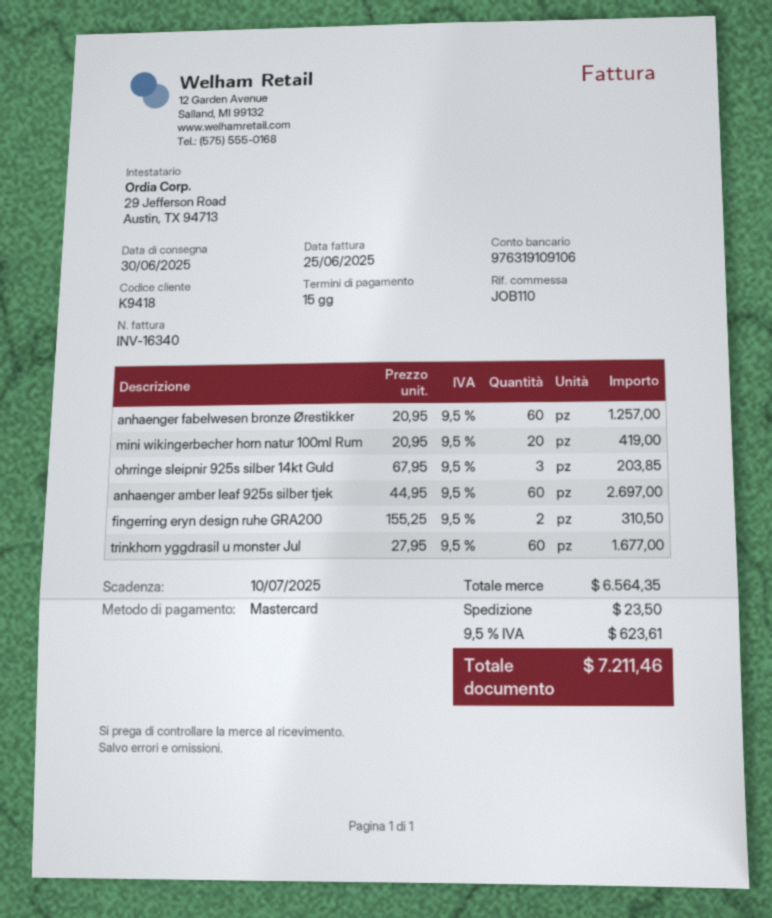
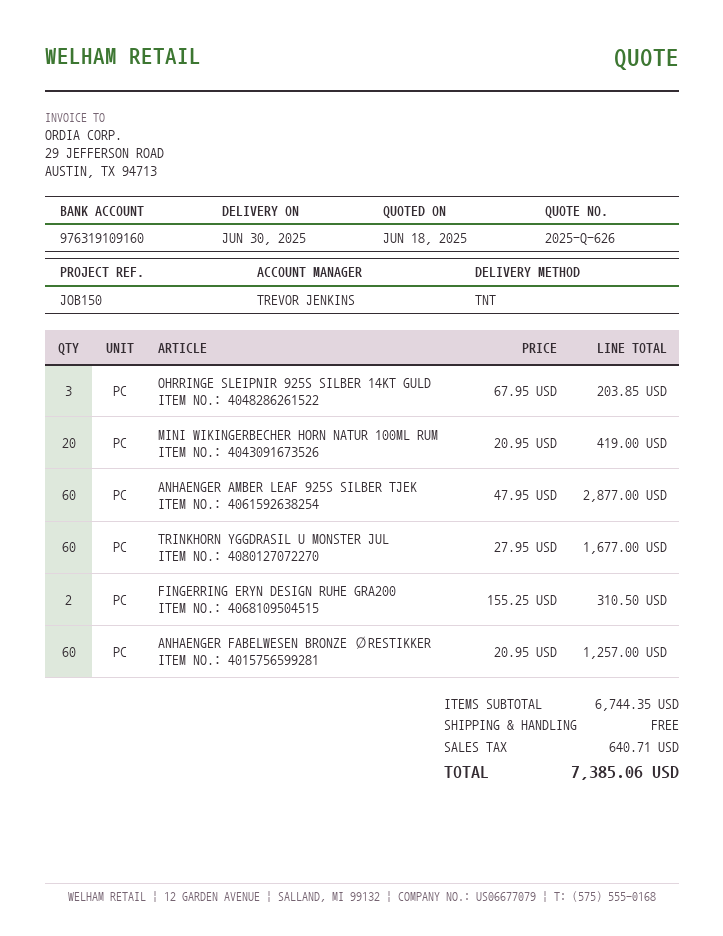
reference: JOB110 -> JOB150
bank account: 976319109106 -> 976319109160
anhaenger amber leaf 925s silber tjek: 60 x 44.95 = 2697.00 -> 60 x 47.95 = 2877.00
subtotal: 6564.35 -> 6744.35
shipping: 23.50 -> 0.00
tax: 623.61 -> 640.71
total: 7211.46 -> 7385.06

